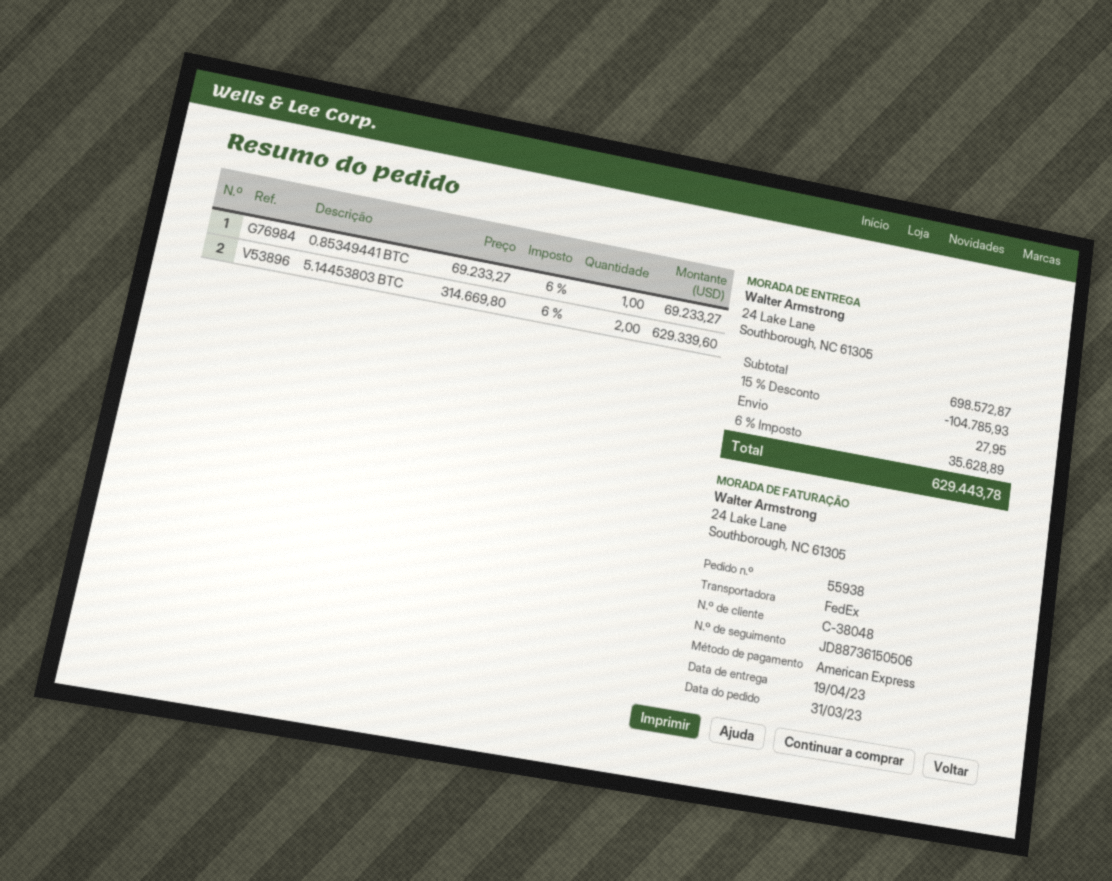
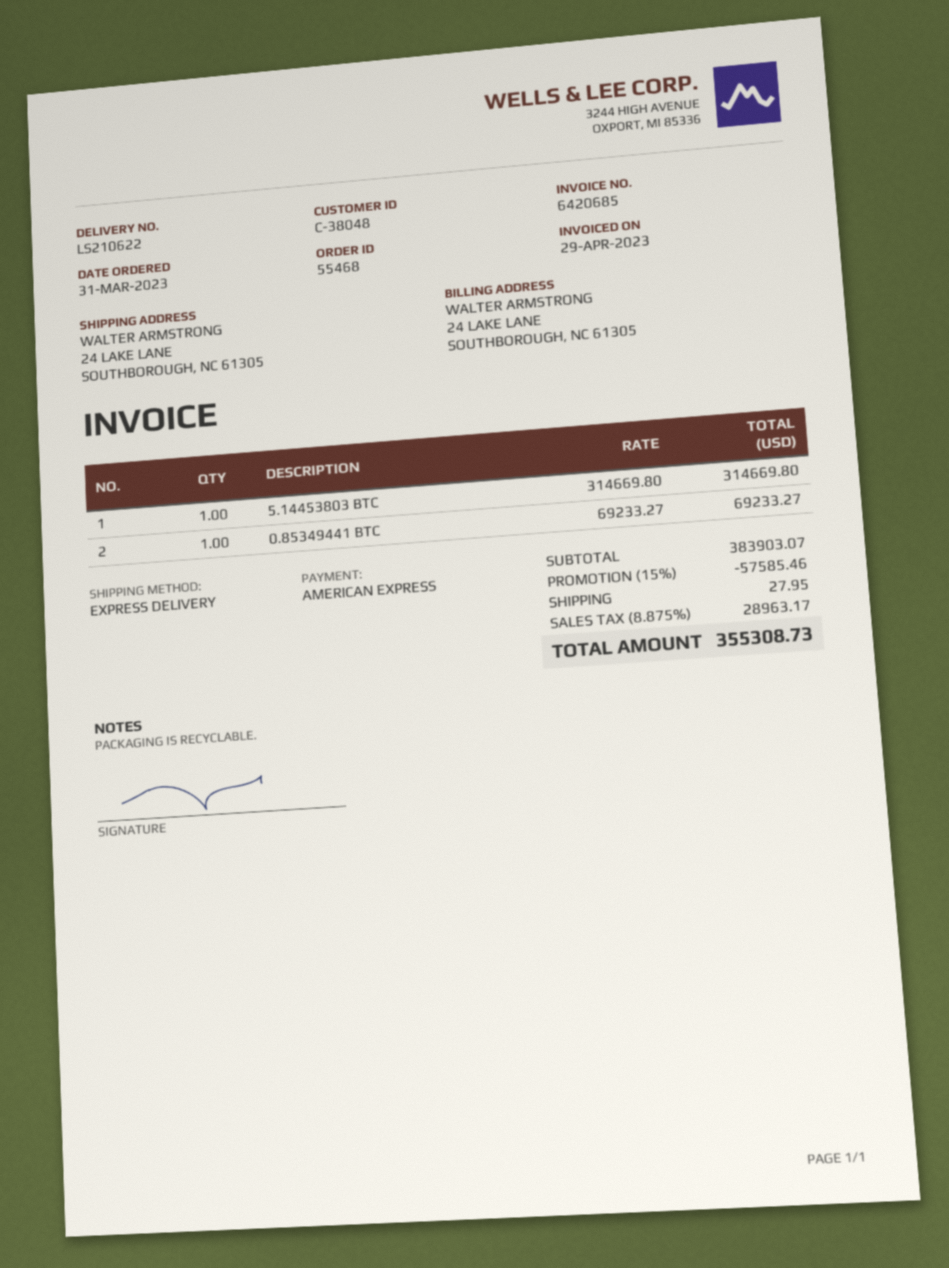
order number: 55938 -> 55468
shipping method: FedEx -> express
5.14453803 BTC: 2 x 314669.80 = 629339.60 -> 1 x 314669.80 = 314669.80
subtotal: 698572.87 -> 383903.07
discount: 15% = 104785.93 -> 15% = 57585.46
tax: 6% = 35628.89 -> 8.875% = 28963.17
total: 629443.78 -> 355308.73

